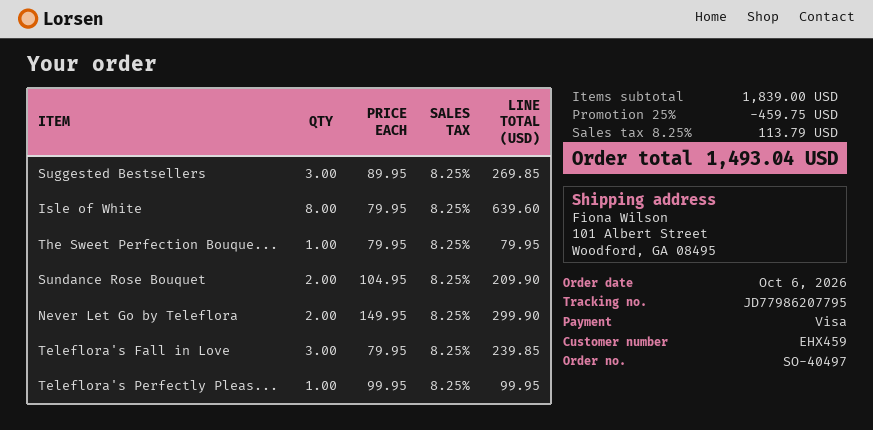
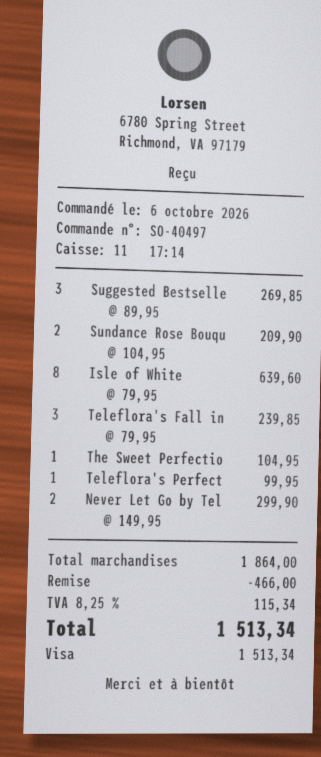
The Sweet Perfection Bouque...: 1 x 79.95 = 79.95 -> 1 x 104.95 = 104.95
subtotal: 1839.00 -> 1864.00
discount: 459.75 -> 466.00
tax: 8.25% = 113.79 -> 8.25% = 115.34
total: 1493.04 -> 1513.34

